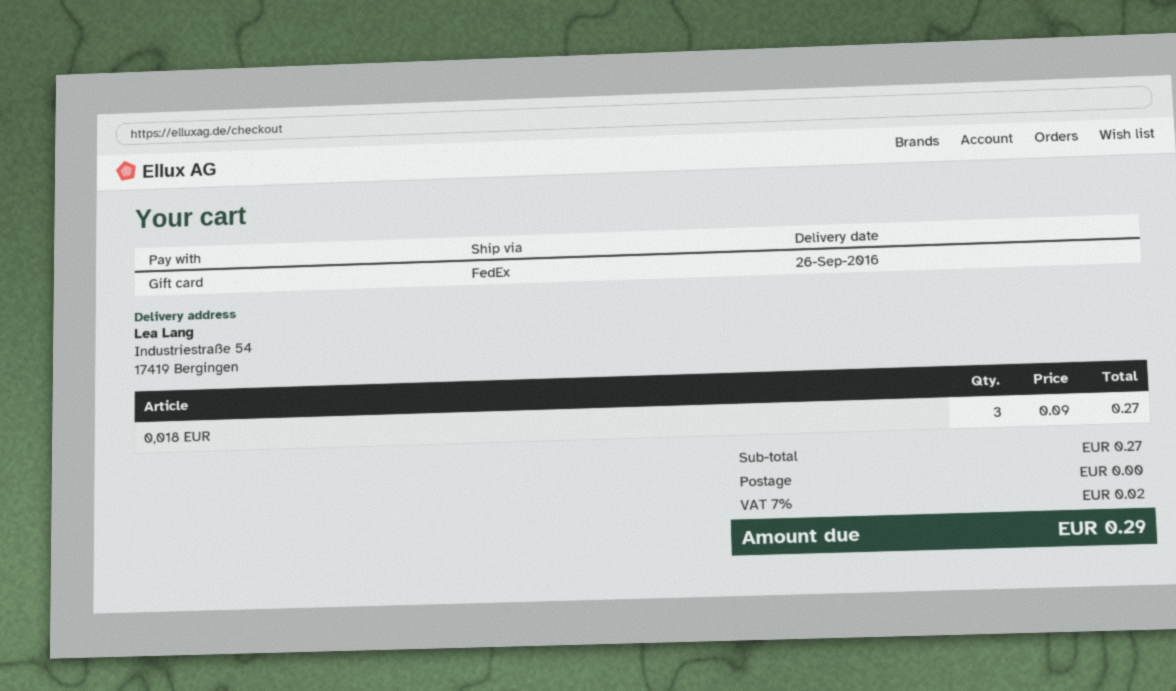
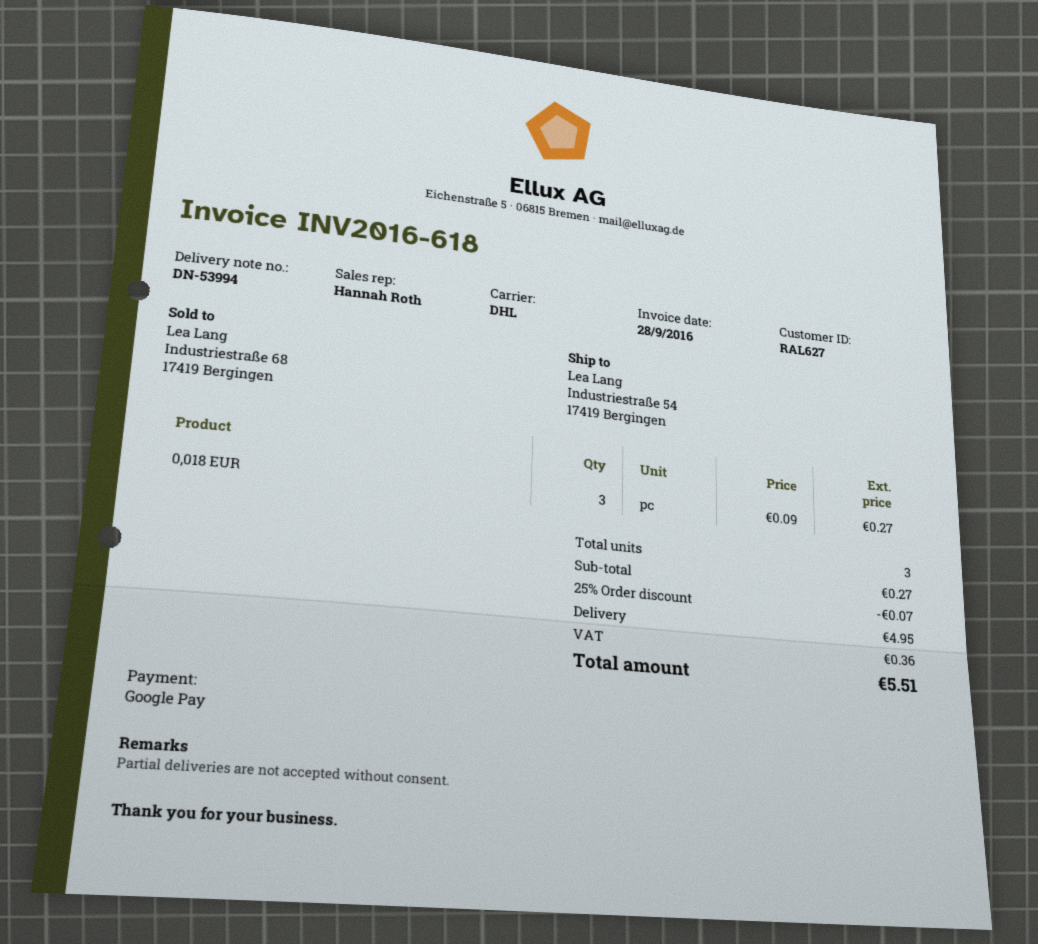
payment method: gift card -> Google Pay
shipping method: FedEx -> DHL
discount: none -> 25% = 0.07
shipping: 0.00 -> 4.95
tax: 0.02 -> 0.36
total: 0.29 -> 5.51

